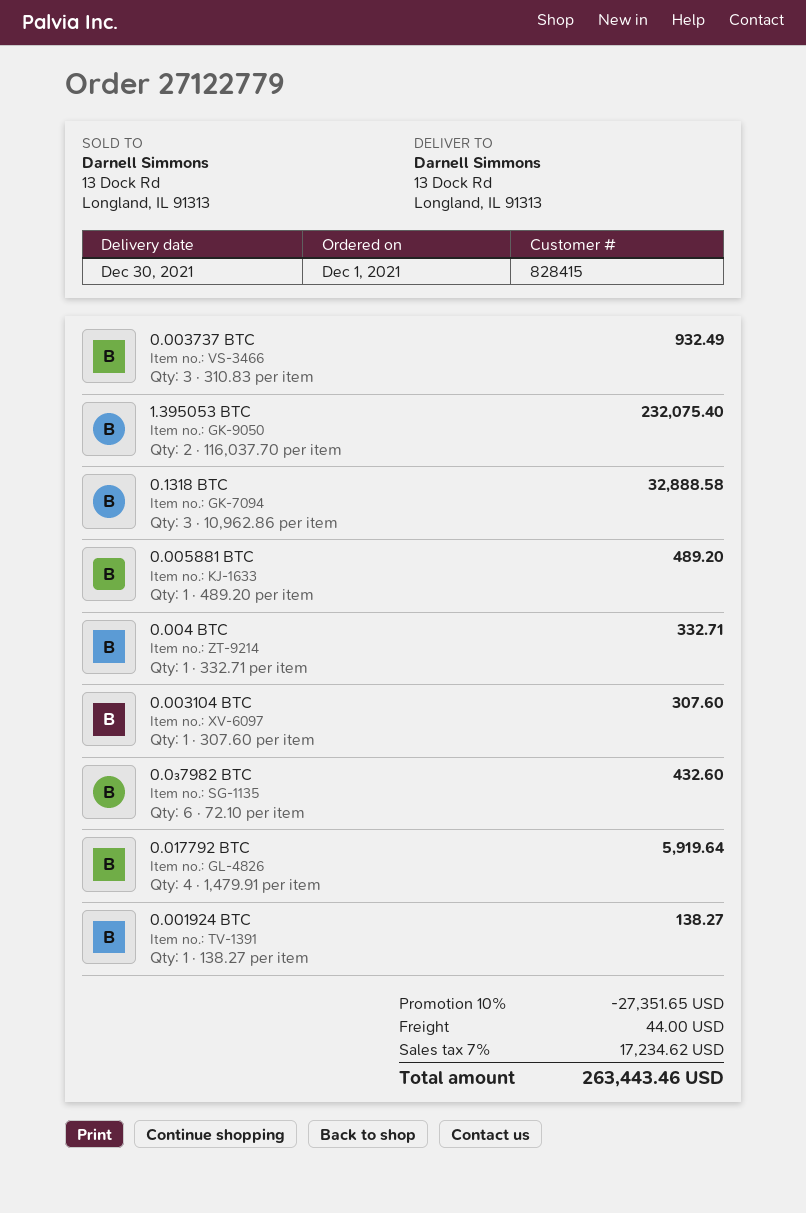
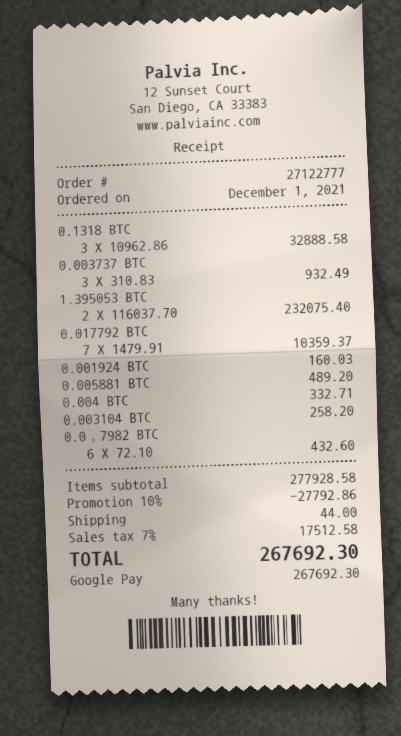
order number: 27122779 -> 27122777
0.003104 BTC: 1 x 307.60 = 307.60 -> 1 x 258.20 = 258.20
0.017792 BTC: 4 x 1479.91 = 5919.64 -> 7 x 1479.91 = 10359.37
0.001924 BTC: 1 x 138.27 = 138.27 -> 1 x 160.03 = 160.03
discount: 10% = 27351.65 -> 10% = 27792.86
tax: 7% = 17234.62 -> 7% = 17512.58
total: 263443.46 -> 267692.30

